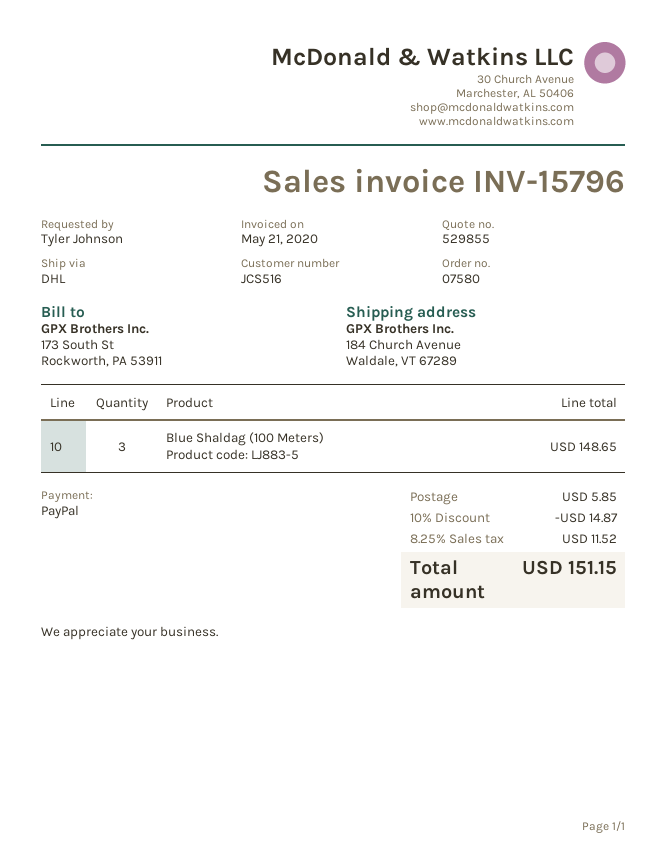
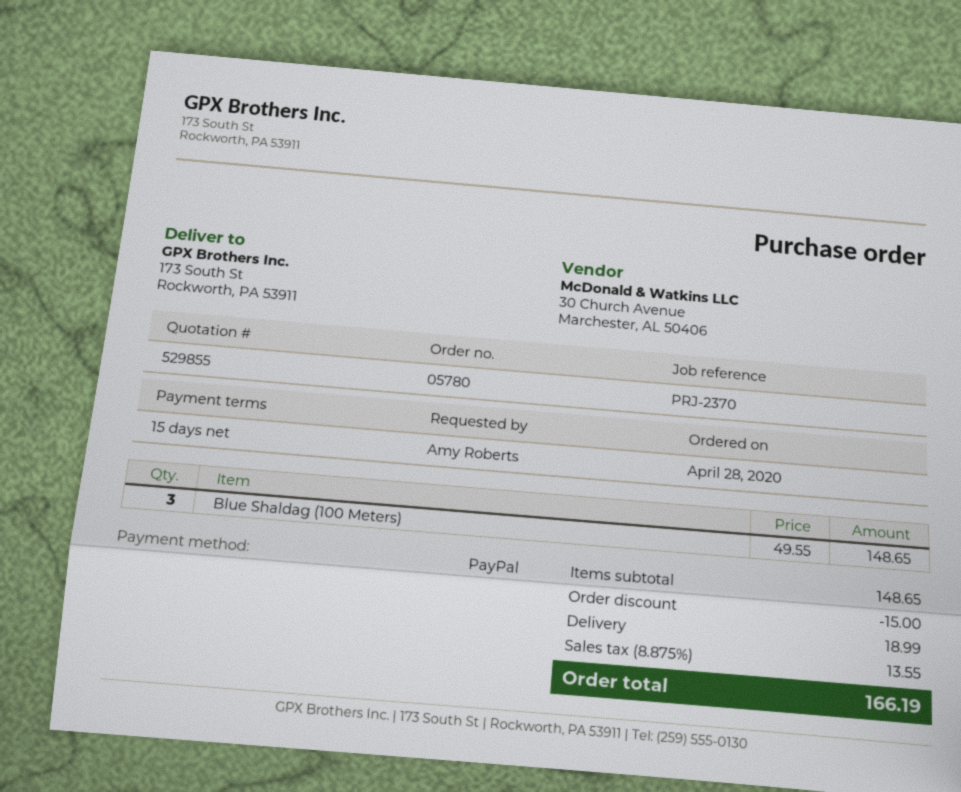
order number: 07580 -> 05780
ordered by: Tyler Johnson -> Amy Roberts
ship to: 184 Church Avenue, Waldale, VT 67289 -> 173 South St, Rockworth, PA 53911
discount: 14.87 -> 15.00
shipping: 5.85 -> 18.99
tax: 8.25% = 11.52 -> 8.875% = 13.55
total: 151.15 -> 166.19

